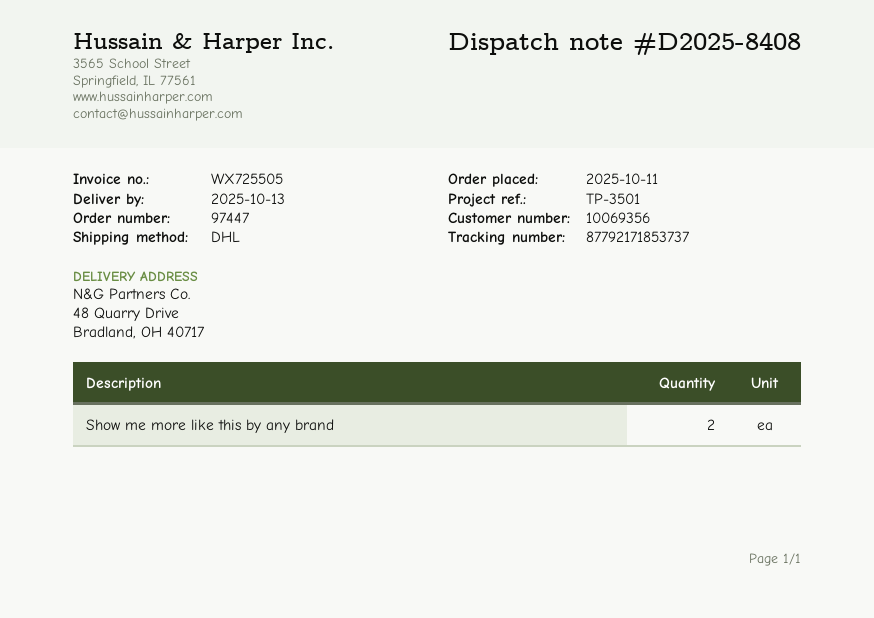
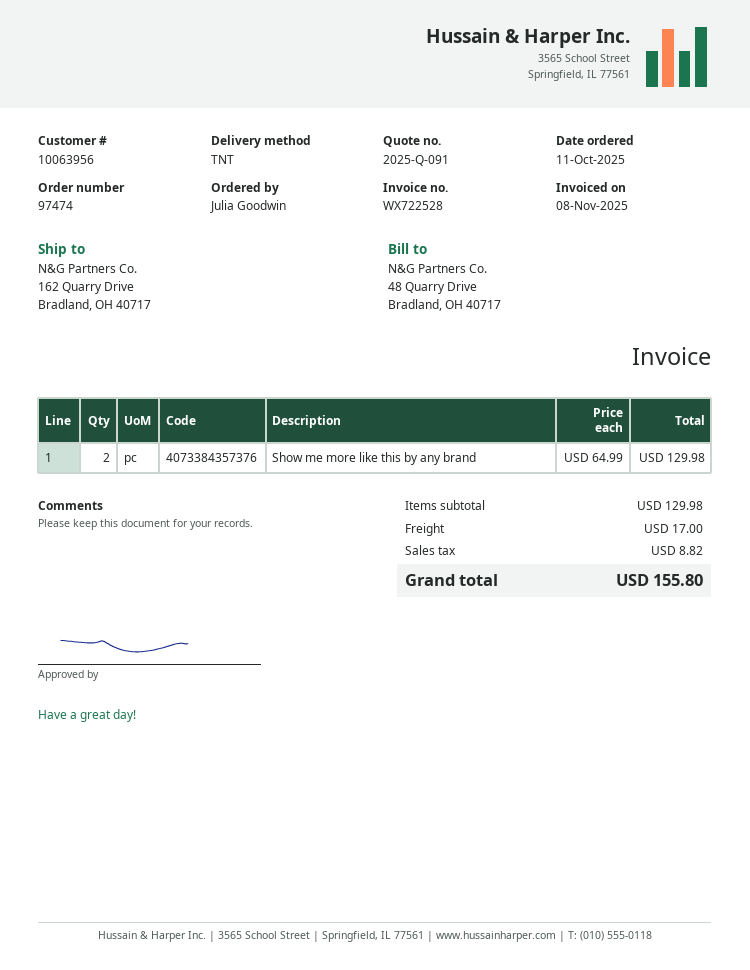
order number: 97447 -> 97474
invoice number: WX725505 -> WX722528
customer number: 10069356 -> 10063956
shipping method: DHL -> TNT
ship to: 48 Quarry Drive, Bradland, OH 40717 -> 162 Quarry Drive, Bradland, OH 40717

